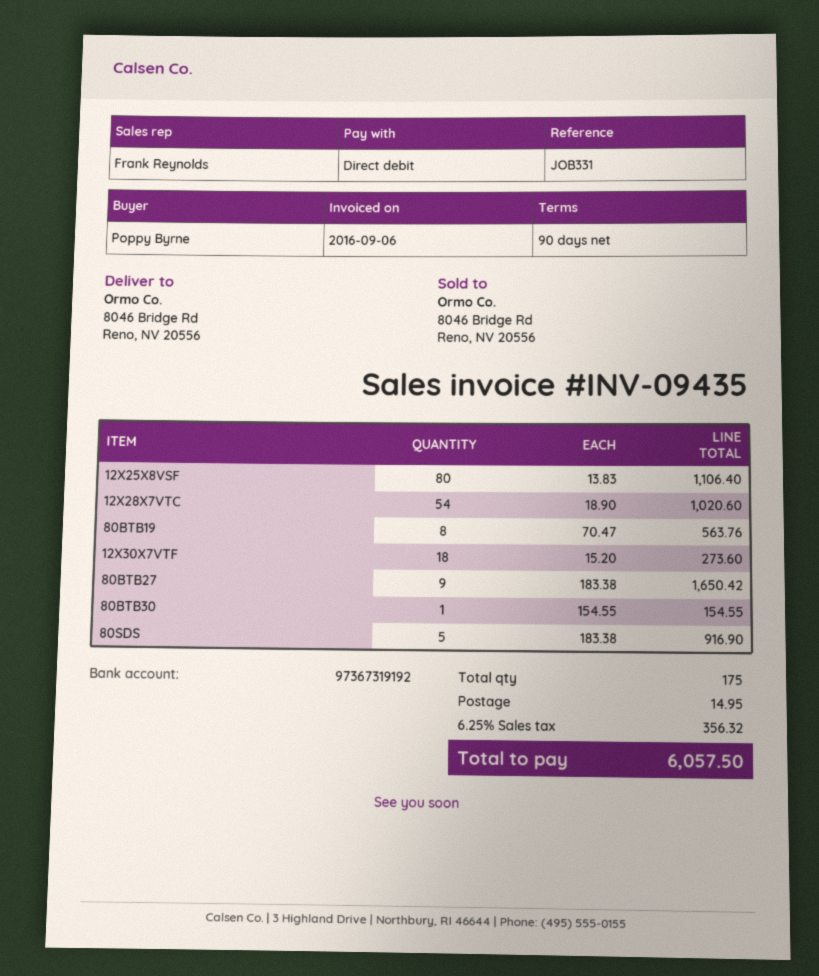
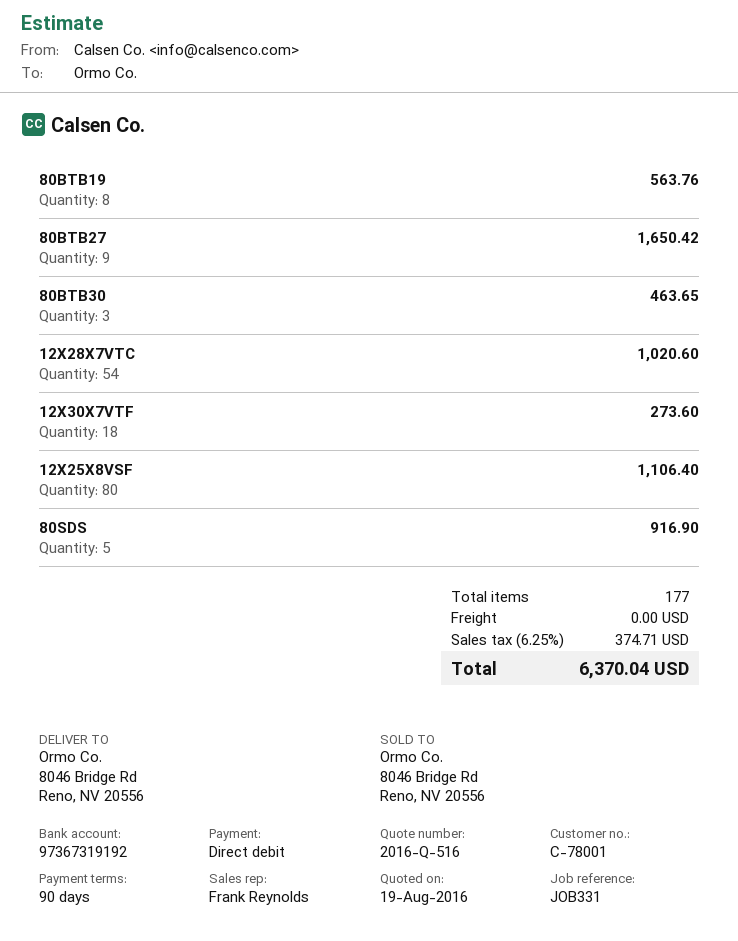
80BTB30: 1 for 154.55 -> 3 for 463.65
total quantity: 175 -> 177
shipping: 14.95 -> 0.00
tax: 6.25% = 356.32 -> 6.25% = 374.71
total: 6057.50 -> 6370.04

